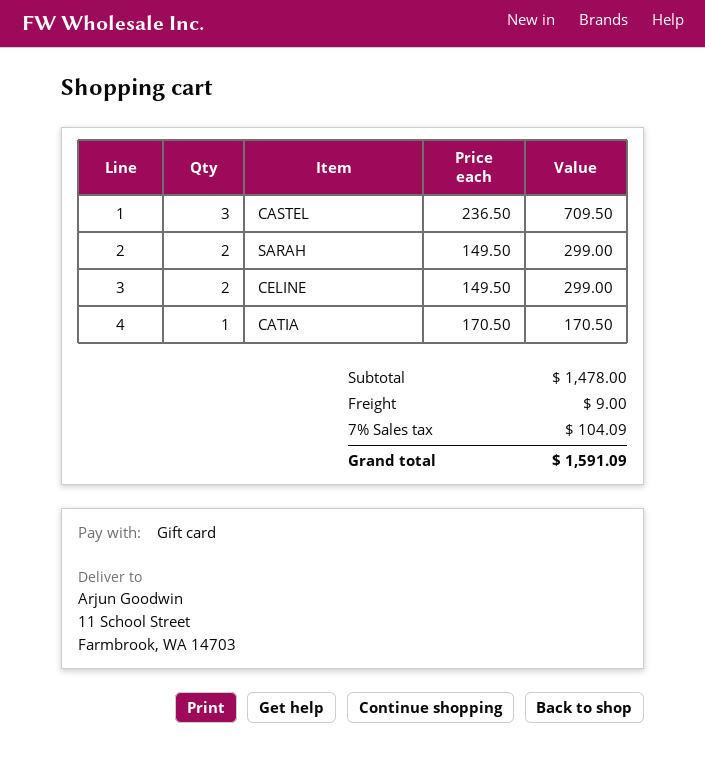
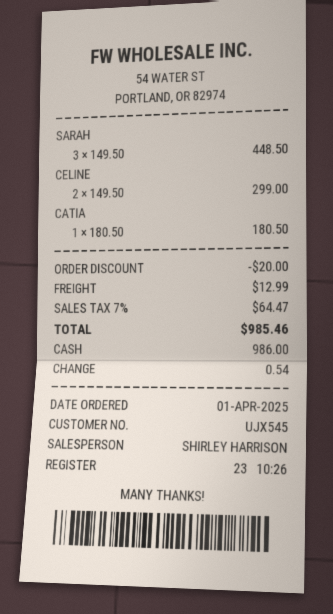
payment method: gift card -> cash
CASTEL: 3 x 236.50 = 709.50 -> none
SARAH: 2 x 149.50 = 299.00 -> 3 x 149.50 = 448.50
CATIA: 1 x 170.50 = 170.50 -> 1 x 180.50 = 180.50
discount: none -> 20.00
shipping: 9.00 -> 12.99
tax: 7% = 104.09 -> 7% = 64.47
total: 1591.09 -> 985.46

